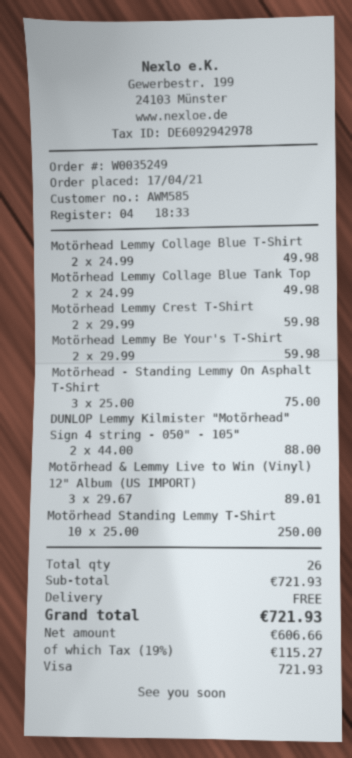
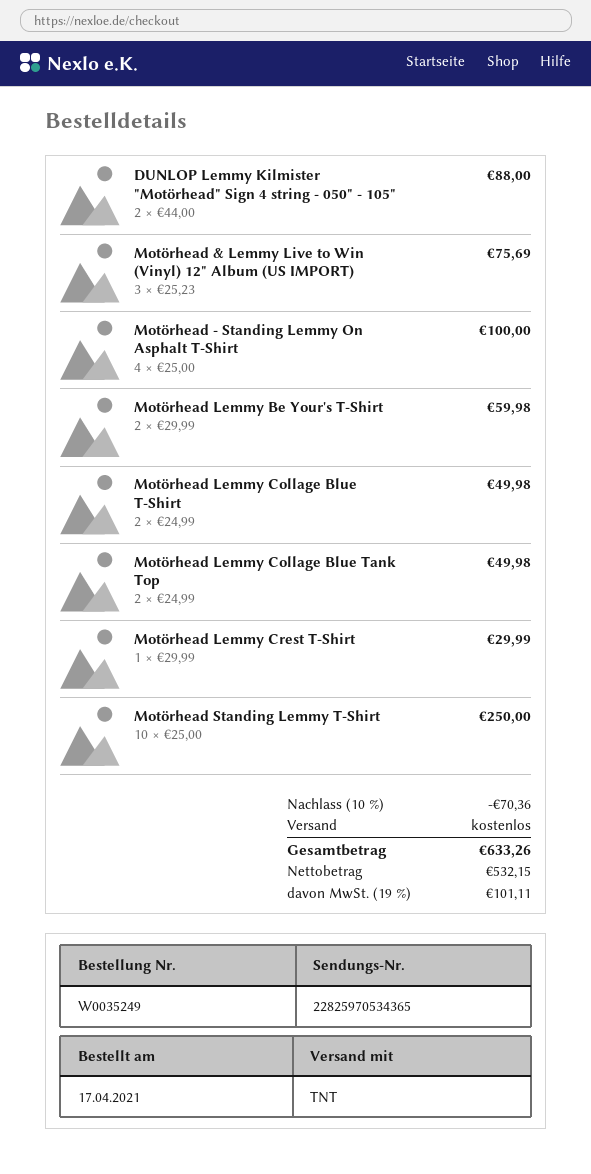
Motörhead Lemmy Crest T-Shirt: 2 x 29.99 = 59.98 -> 1 x 29.99 = 29.99
Motörhead - Standing Lemmy On Asphalt T-Shirt: 3 x 25.00 = 75.00 -> 4 x 25.00 = 100.00
Motörhead & Lemmy Live to Win (Vinyl) 12" Album (US IMPORT): 3 x 29.67 = 89.01 -> 3 x 25.23 = 75.69
discount: none -> 10% = 70.36
net: 606.66 -> 532.15
tax: 19% = 115.27 -> 19% = 101.11
total: 721.93 -> 633.26

